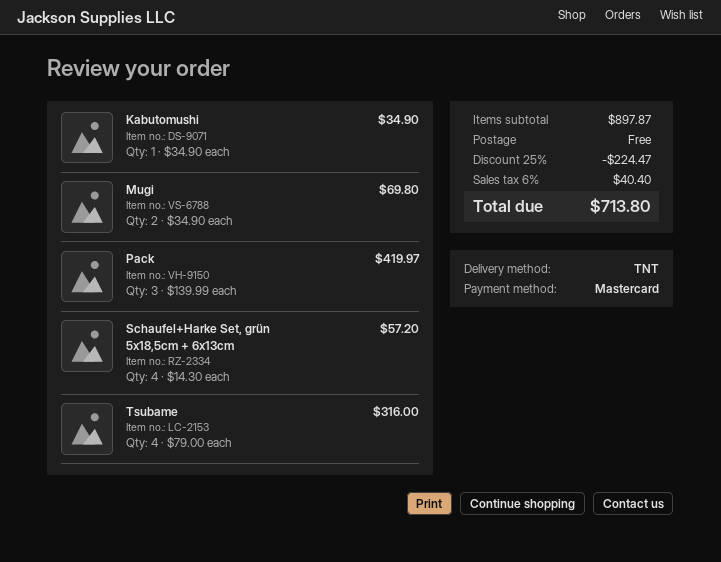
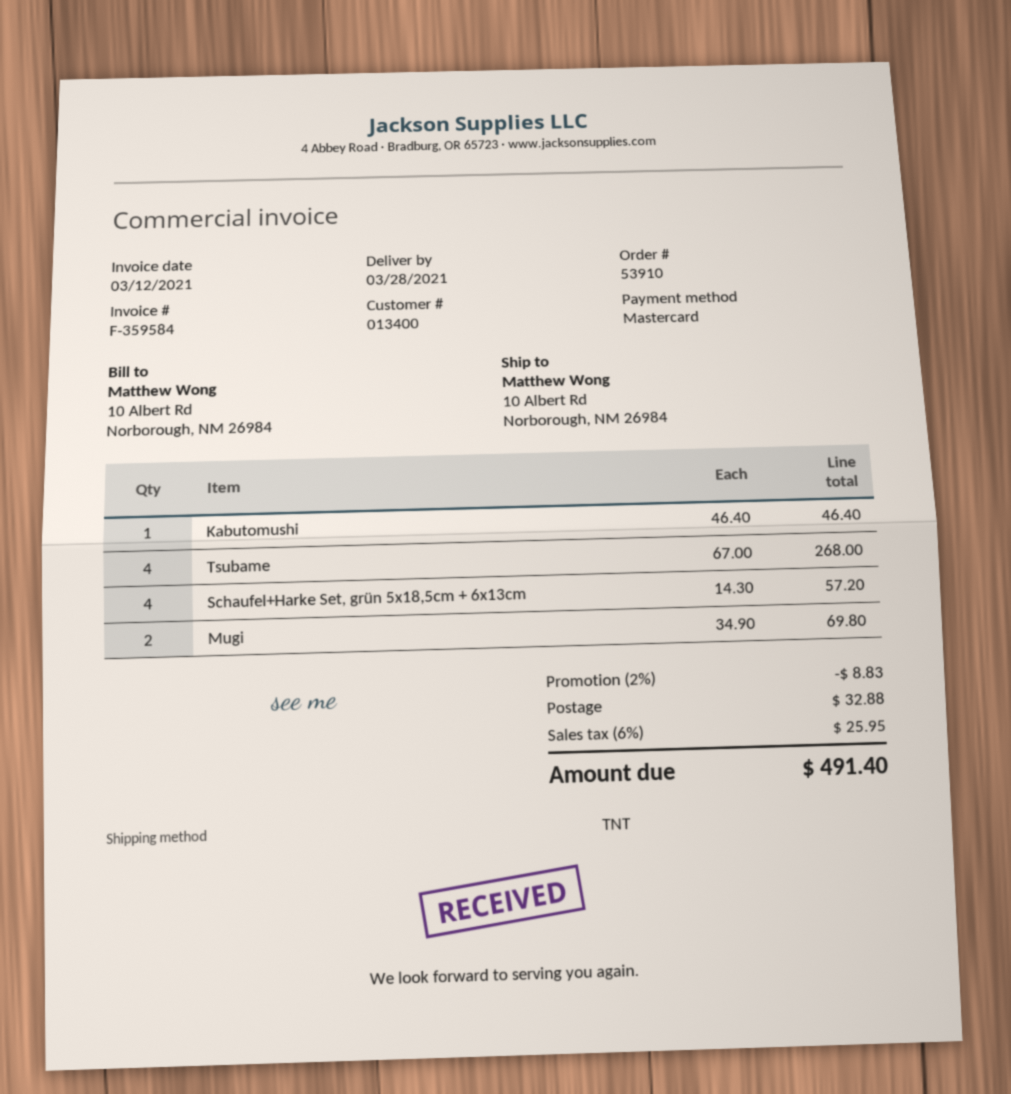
Kabutomushi: 1 x 34.90 = 34.90 -> 1 x 46.40 = 46.40
Pack: 3 x 139.99 = 419.97 -> none
Tsubame: 4 x 79.00 = 316.00 -> 4 x 67.00 = 268.00
discount: 25% = 224.47 -> 2% = 8.83
shipping: 0.00 -> 32.88
tax: 6% = 40.40 -> 6% = 25.95
total: 713.80 -> 491.40

